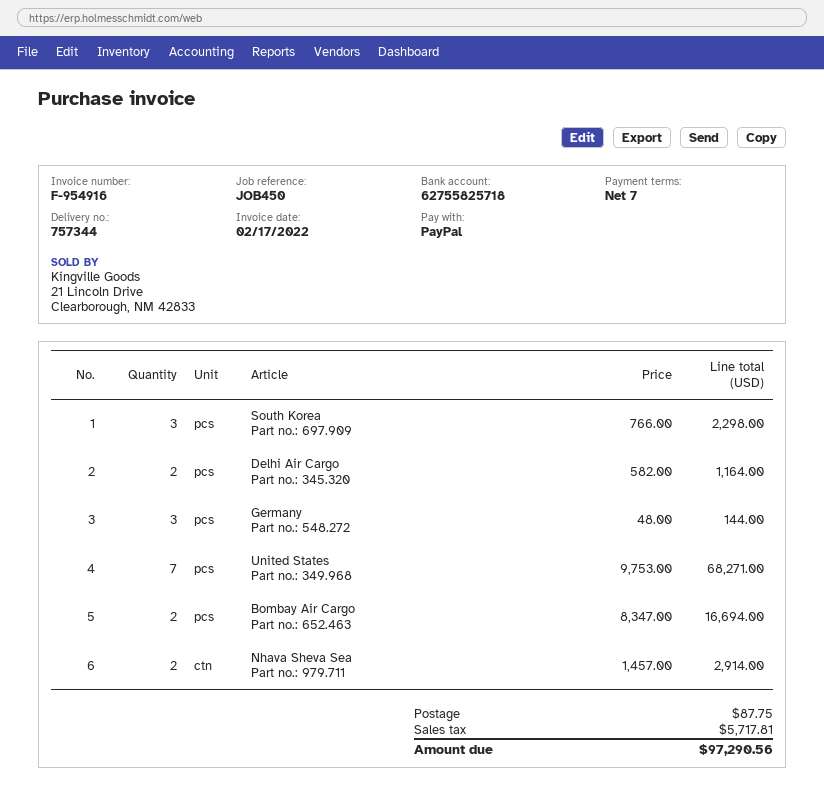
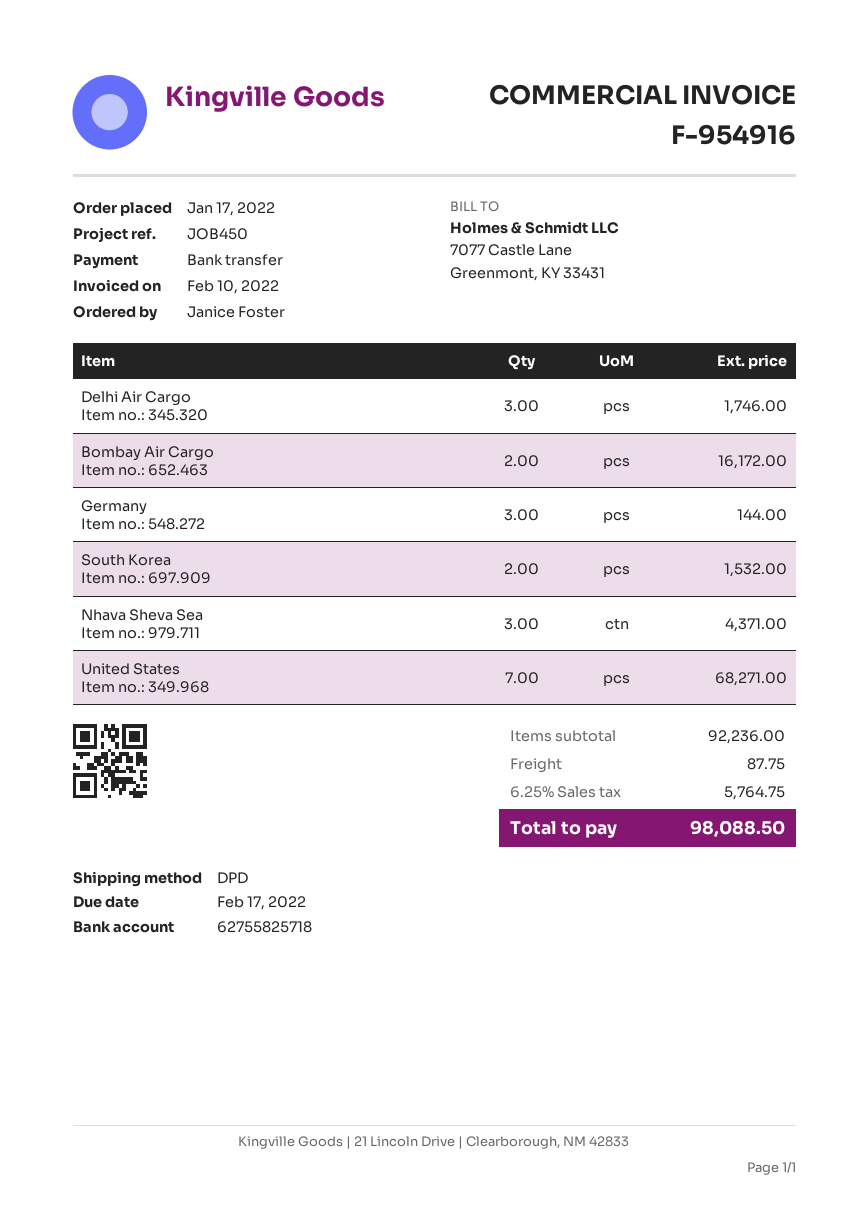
invoice date: 2022-02-17 -> 2022-02-10
payment method: PayPal -> bank transfer
South Korea: 3 for 2298.00 -> 2 for 1532.00
Delhi Air Cargo: 2 for 1164.00 -> 3 for 1746.00
Bombay Air Cargo: 2 for 16694.00 -> 2 for 16172.00
Nhava Sheva Sea: 2 for 2914.00 -> 3 for 4371.00
tax: 5717.81 -> 5764.75
total: 97290.56 -> 98088.50

